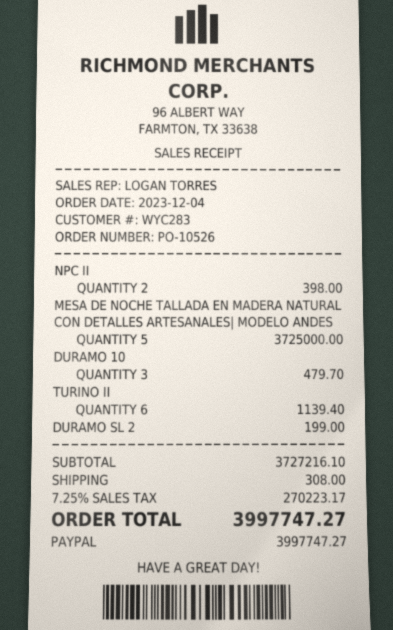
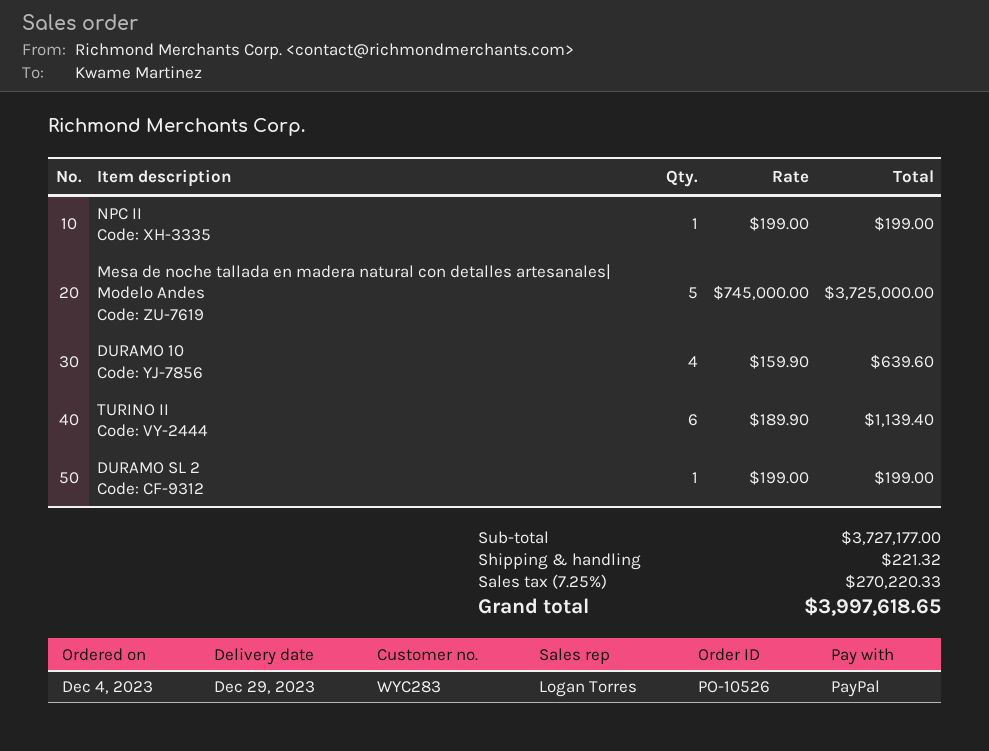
NPC II: 2 for 398.00 -> 1 for 199.00
DURAMO 10: 3 for 479.70 -> 4 for 639.60
subtotal: 3727216.10 -> 3727177.00
shipping: 308.00 -> 221.32
tax: 7.25% = 270223.17 -> 7.25% = 270220.33
total: 3997747.27 -> 3997618.65

